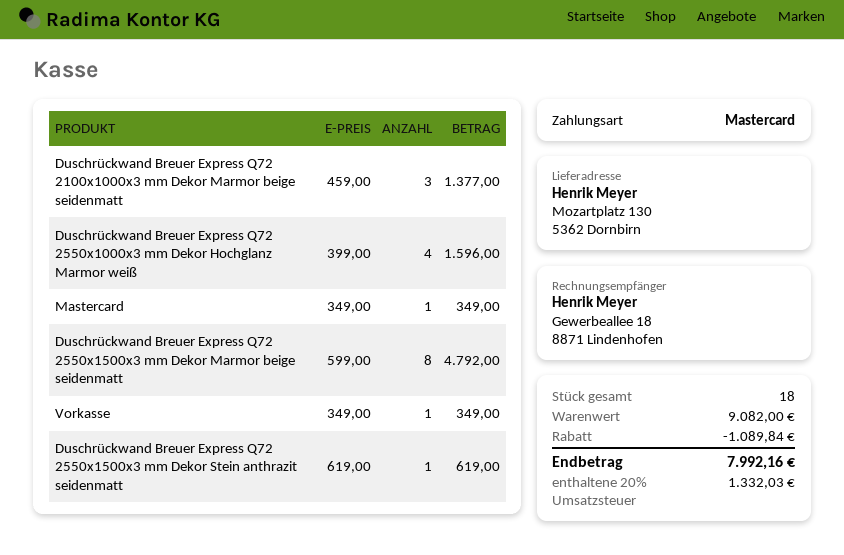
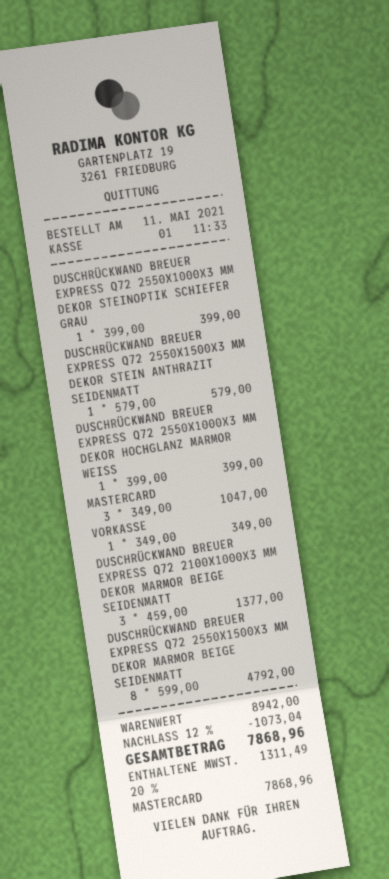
Duschrückwand Breuer Express Q72 2550x1000x3 mm Dekor Hochglanz Marmor weiß: 4 x 399.00 = 1596.00 -> 1 x 399.00 = 399.00
Mastercard: 1 x 349.00 = 349.00 -> 3 x 349.00 = 1047.00
Duschrückwand Breuer Express Q72 2550x1500x3 mm Dekor Stein anthrazit seidenmatt: 1 x 619.00 = 619.00 -> 1 x 579.00 = 579.00
DUSCHRÜCKWAND BREUER EXPRESS Q72 2550X1000X3 MM DEKOR STEINOPTIK SCHIEFER GRAU: none -> 1 x 399.00 = 399.00
subtotal: 9082.00 -> 8942.00
discount: 1089.84 -> 1073.04
tax: 20% = 1332.03 -> 20% = 1311.49
total: 7992.16 -> 7868.96

